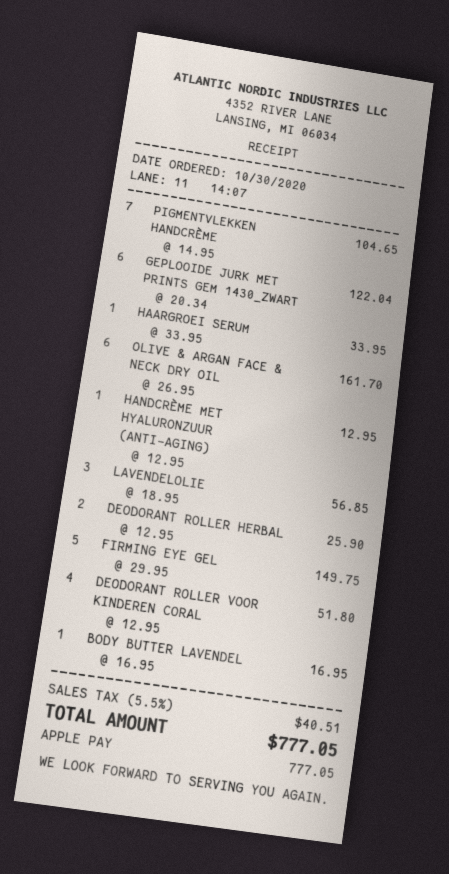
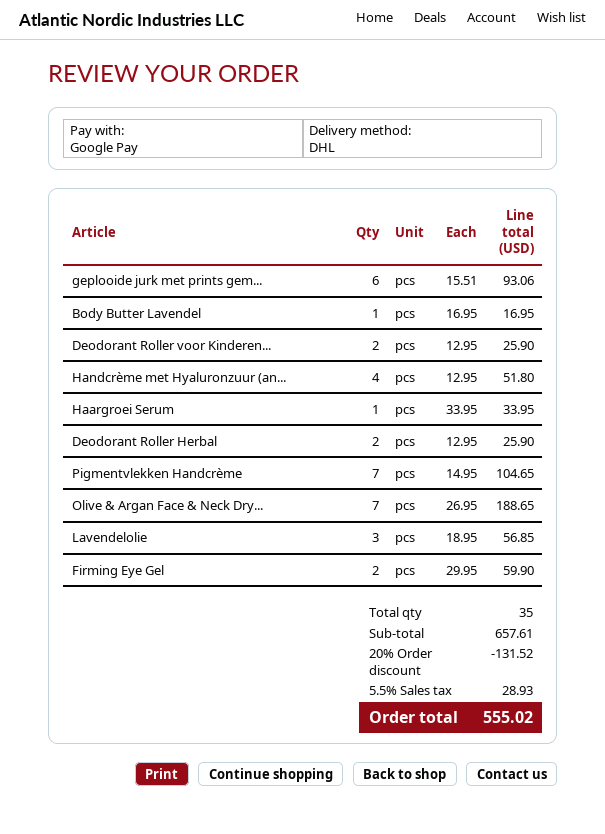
payment method: Apple Pay -> Google Pay
GEPLOOIDE JURK MET PRINTS GEM 1430_ZWART: 6 x 20.34 = 122.04 -> 6 x 15.51 = 93.06
OLIVE & ARGAN FACE & NECK DRY OIL: 6 x 26.95 = 161.70 -> 7 x 26.95 = 188.65
HANDCRÈME MET HYALURONZUUR (ANTI-AGING): 1 x 12.95 = 12.95 -> 4 x 12.95 = 51.80
FIRMING EYE GEL: 5 x 29.95 = 149.75 -> 2 x 29.95 = 59.90
DEODORANT ROLLER VOOR KINDEREN CORAL: 4 x 12.95 = 51.80 -> 2 x 12.95 = 25.90
discount: none -> 20% = 131.52
tax: 5.5% = 40.51 -> 5.5% = 28.93
total: 777.05 -> 555.02

